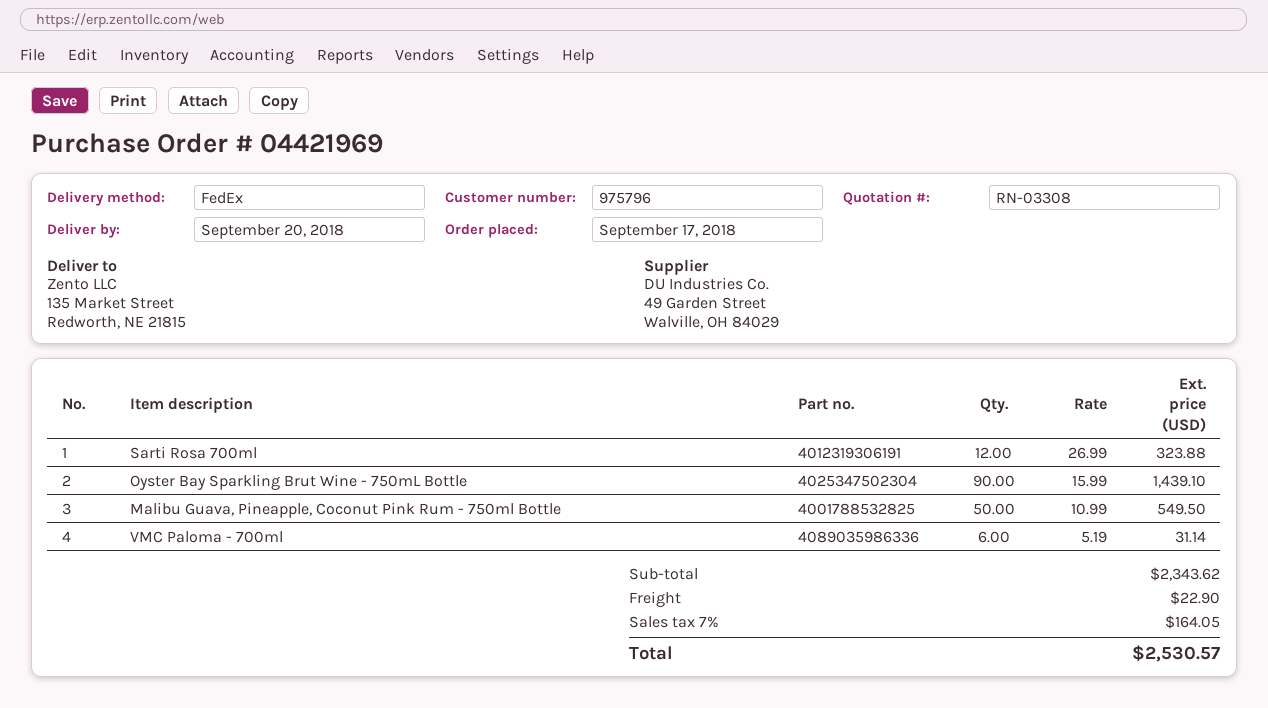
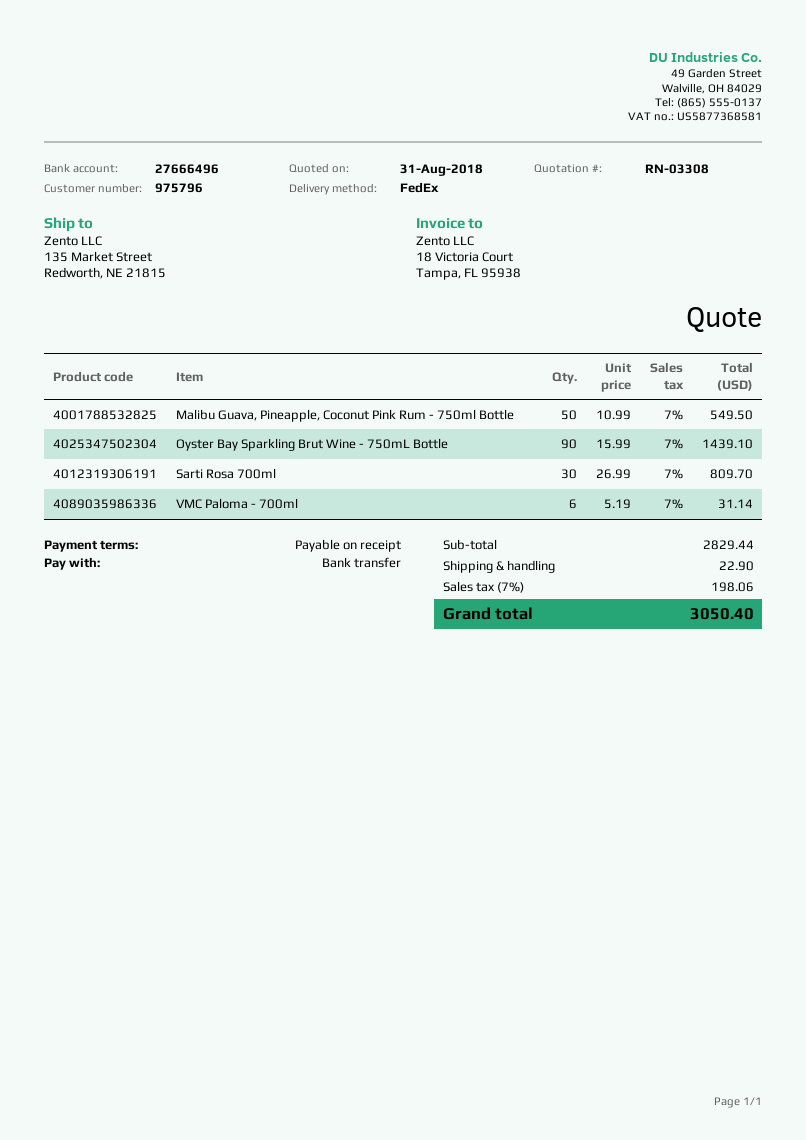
Sarti Rosa 700ml: 12 x 26.99 = 323.88 -> 30 x 26.99 = 809.70
subtotal: 2343.62 -> 2829.44
tax: 7% = 164.05 -> 7% = 198.06
total: 2530.57 -> 3050.40

